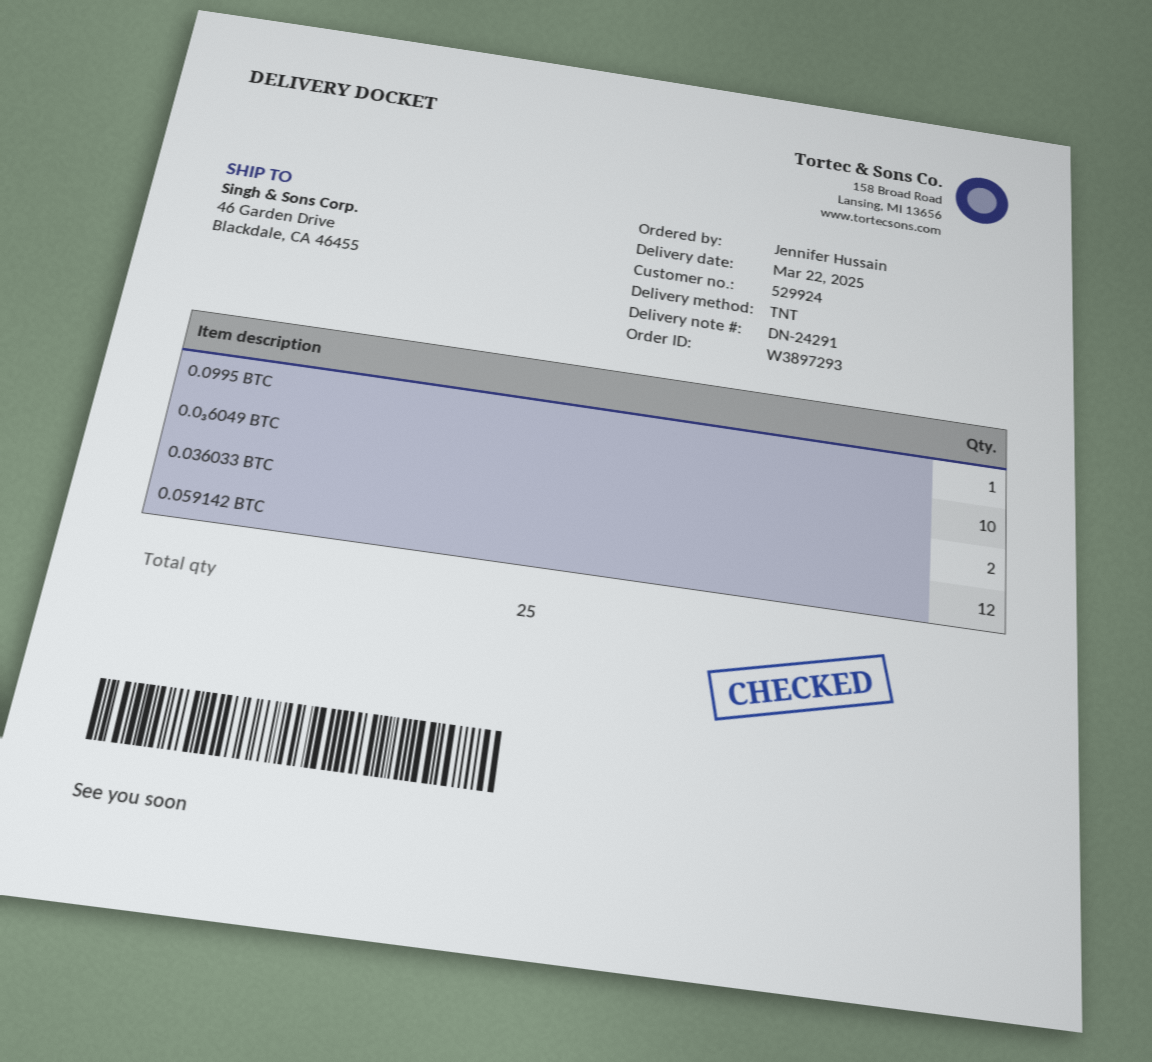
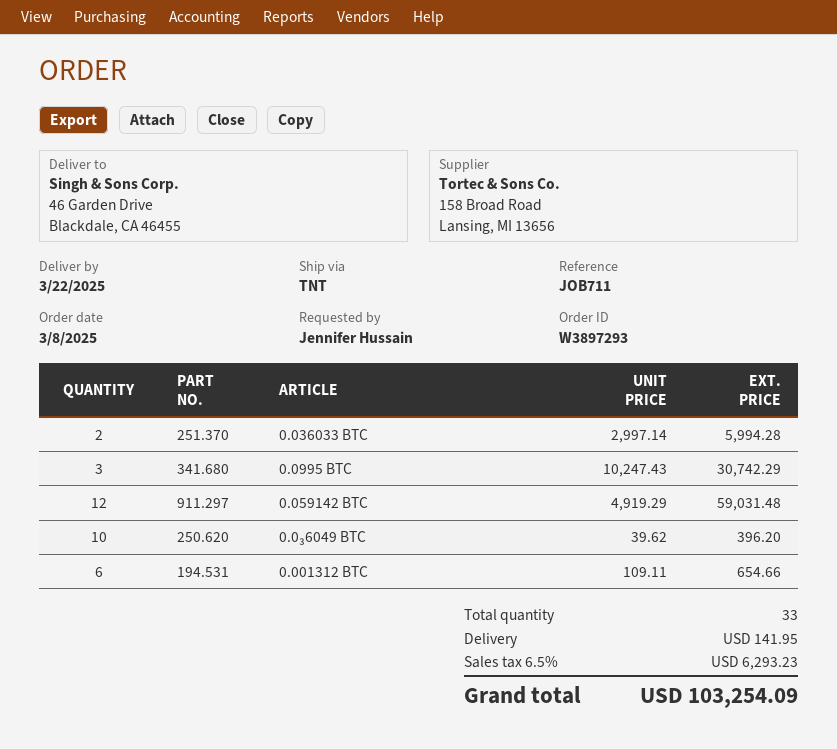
0.0995 BTC: 1 -> 3
0.001312 BTC: none -> 6
total quantity: 25 -> 33

